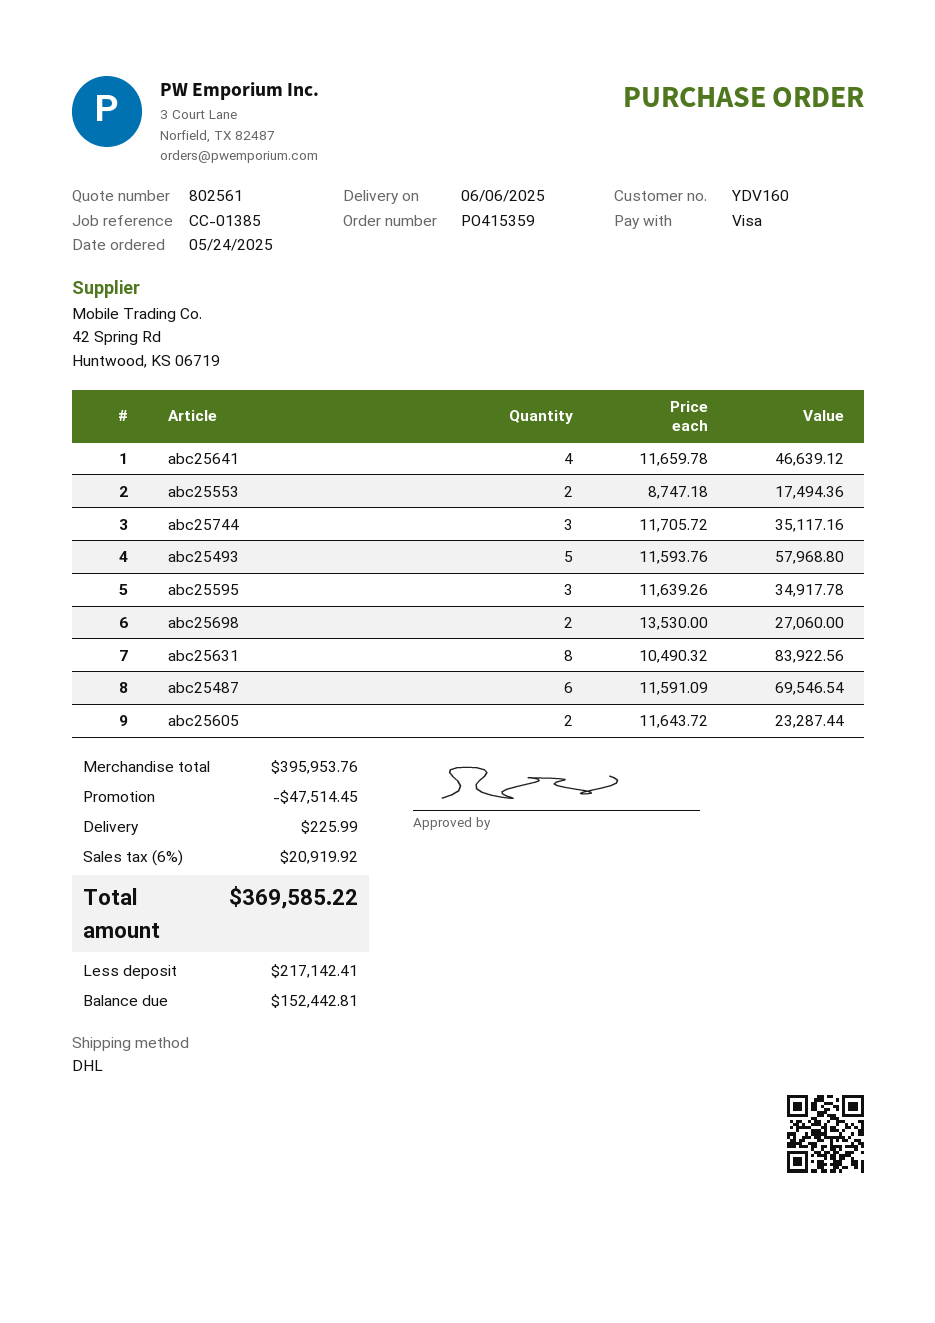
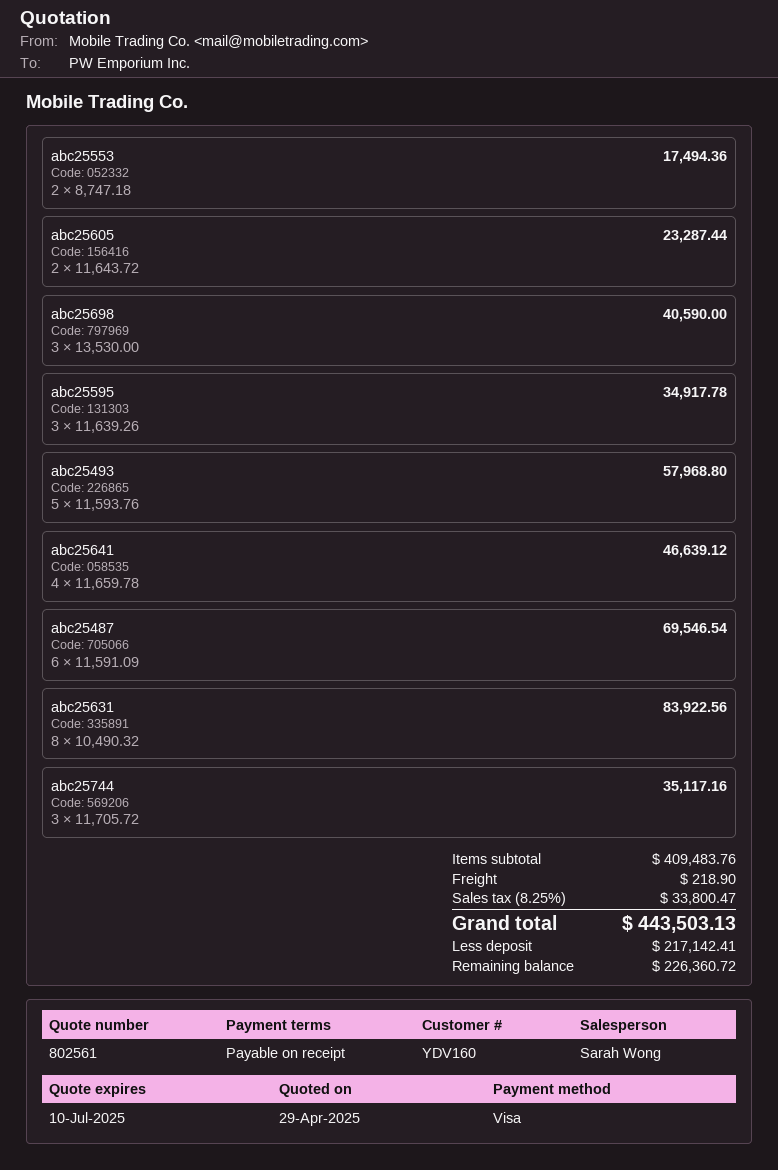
abc25698: 2 x 13530.00 = 27060.00 -> 3 x 13530.00 = 40590.00
subtotal: 395953.76 -> 409483.76
discount: 47514.45 -> none
shipping: 225.99 -> 218.90
tax: 6% = 20919.92 -> 8.25% = 33800.47
total: 369585.22 -> 443503.13
balance: 152442.81 -> 226360.72

